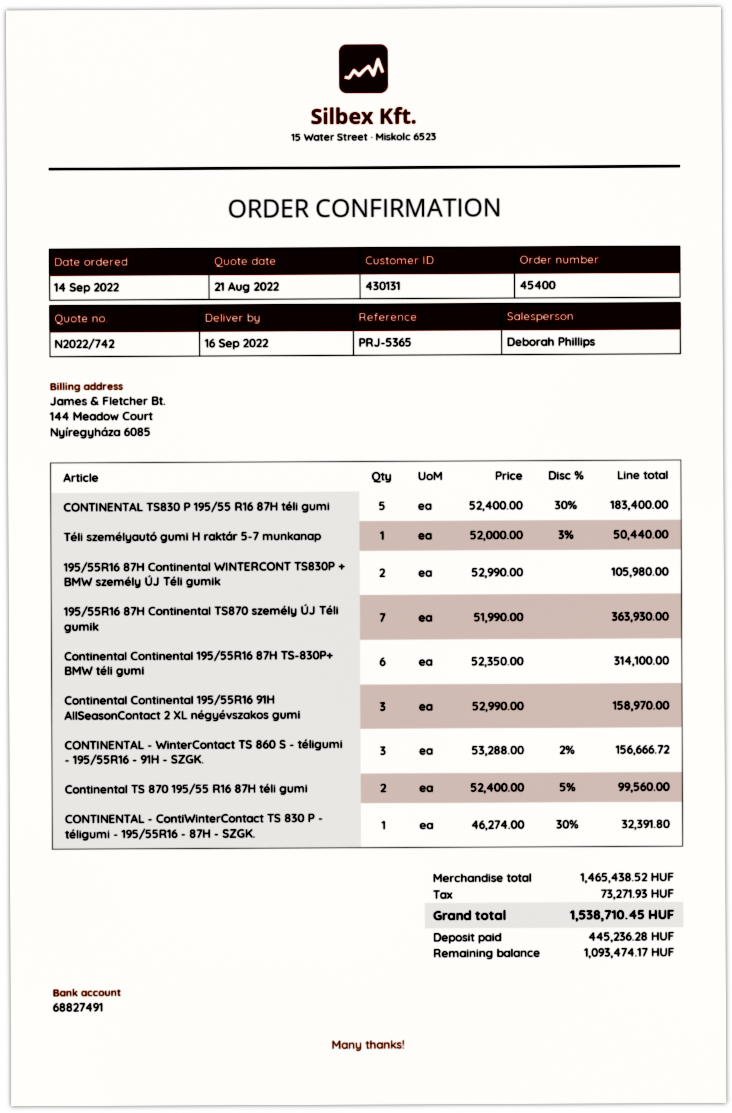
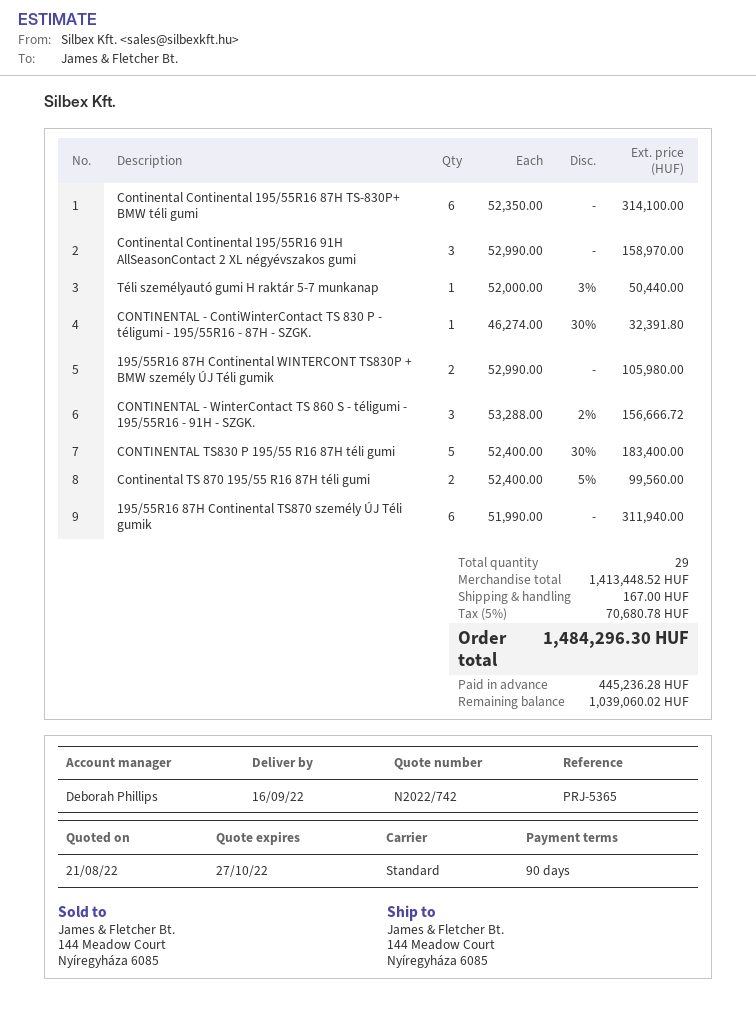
195/55R16 87H Continental TS870 személy ÚJ Téli gumik: 7 x 51990.00 = 363930.00 -> 6 x 51990.00 = 311940.00
subtotal: 1465438.52 -> 1413448.52
shipping: none -> 167.00
tax: 73271.93 -> 70680.78
total: 1538710.45 -> 1484296.30
balance: 1093474.17 -> 1039060.02

